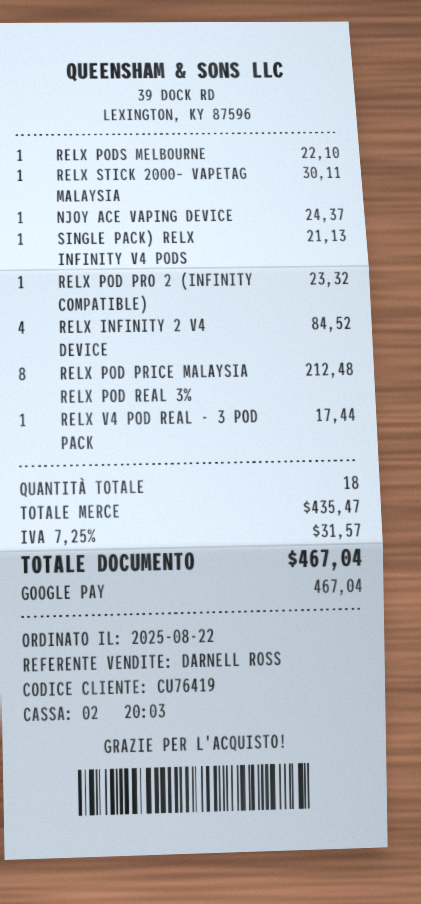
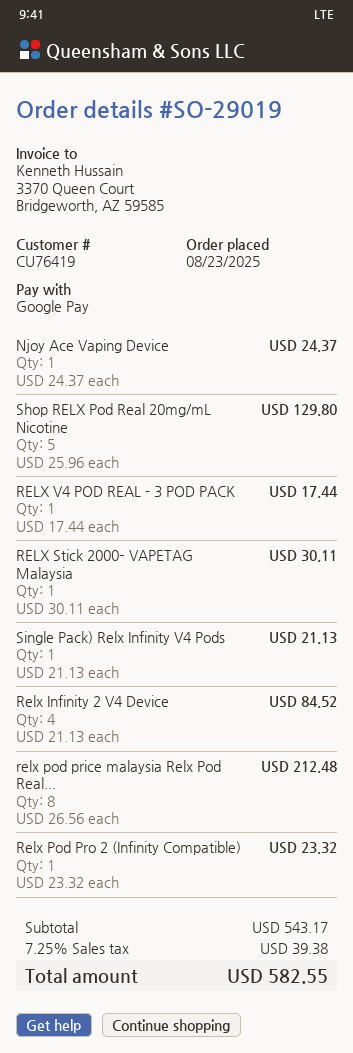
order date: 2025-08-22 -> 2025-08-23
RELX PODS MELBOURNE: 1 for 22.10 -> none
Shop RELX Pod Real 20mg/mL Nicotine: none -> 5 for 129.80
subtotal: 435.47 -> 543.17
tax: 7.25% = 31.57 -> 7.25% = 39.38
total: 467.04 -> 582.55

